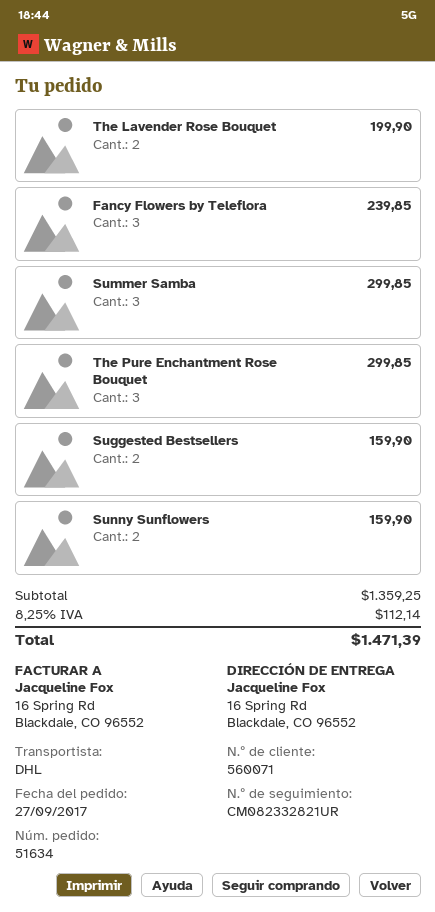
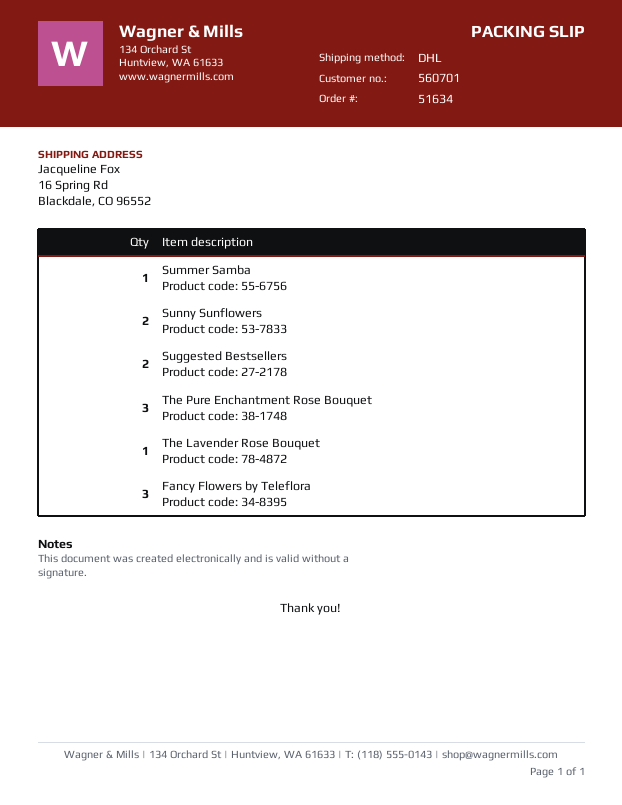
customer number: 560071 -> 560701
The Lavender Rose Bouquet: 2 -> 1
Summer Samba: 3 -> 1

